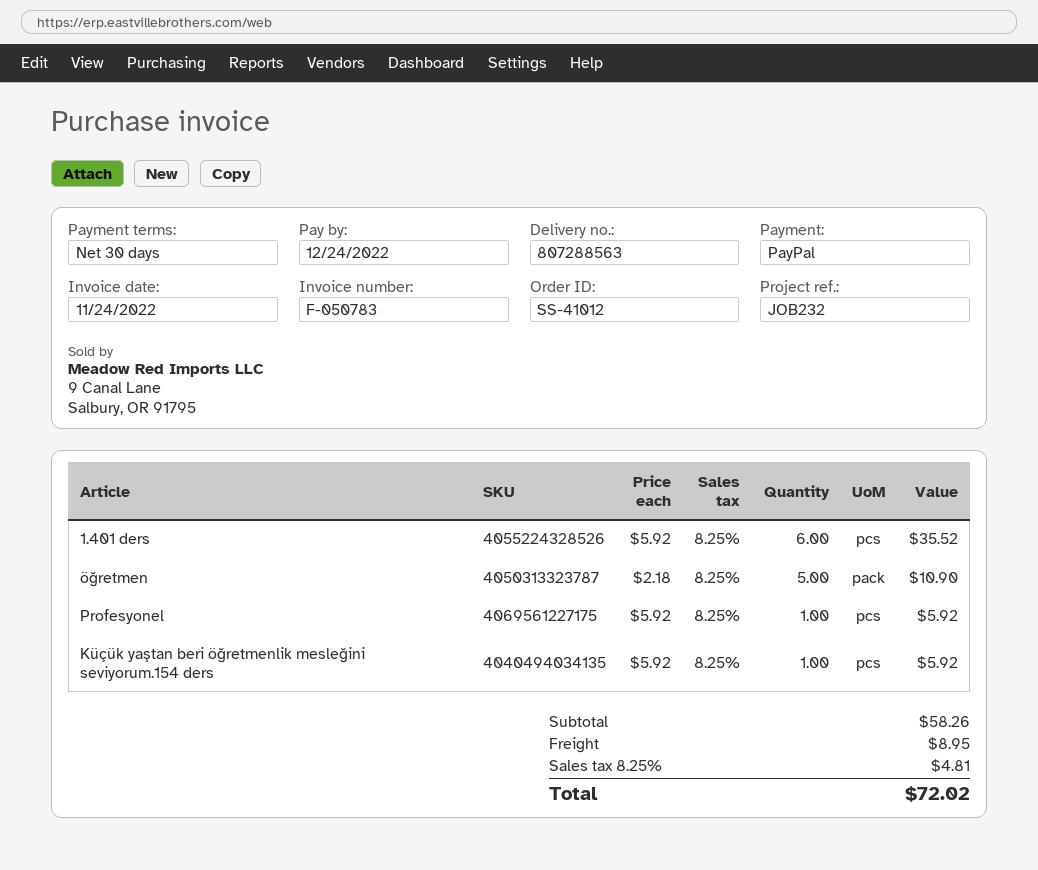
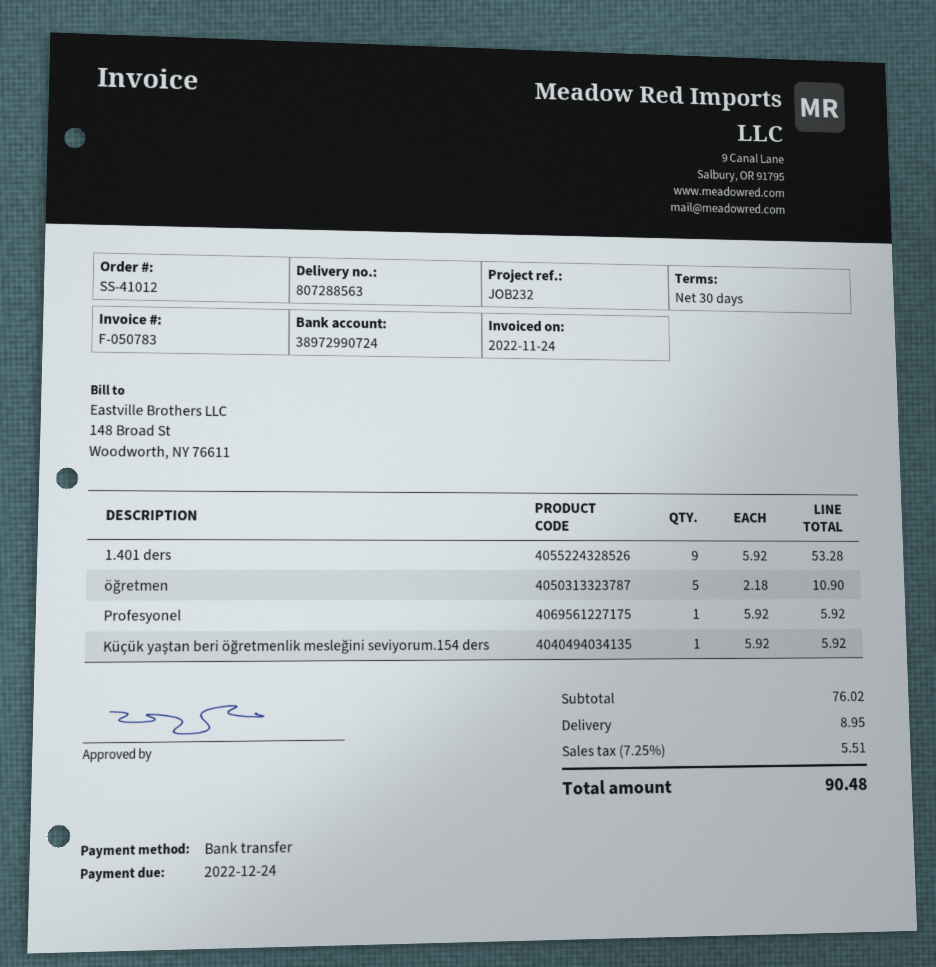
payment method: PayPal -> bank transfer
1.401 ders: 6 x 5.92 = 35.52 -> 9 x 5.92 = 53.28
subtotal: 58.26 -> 76.02
tax: 8.25% = 4.81 -> 7.25% = 5.51
total: 72.02 -> 90.48

